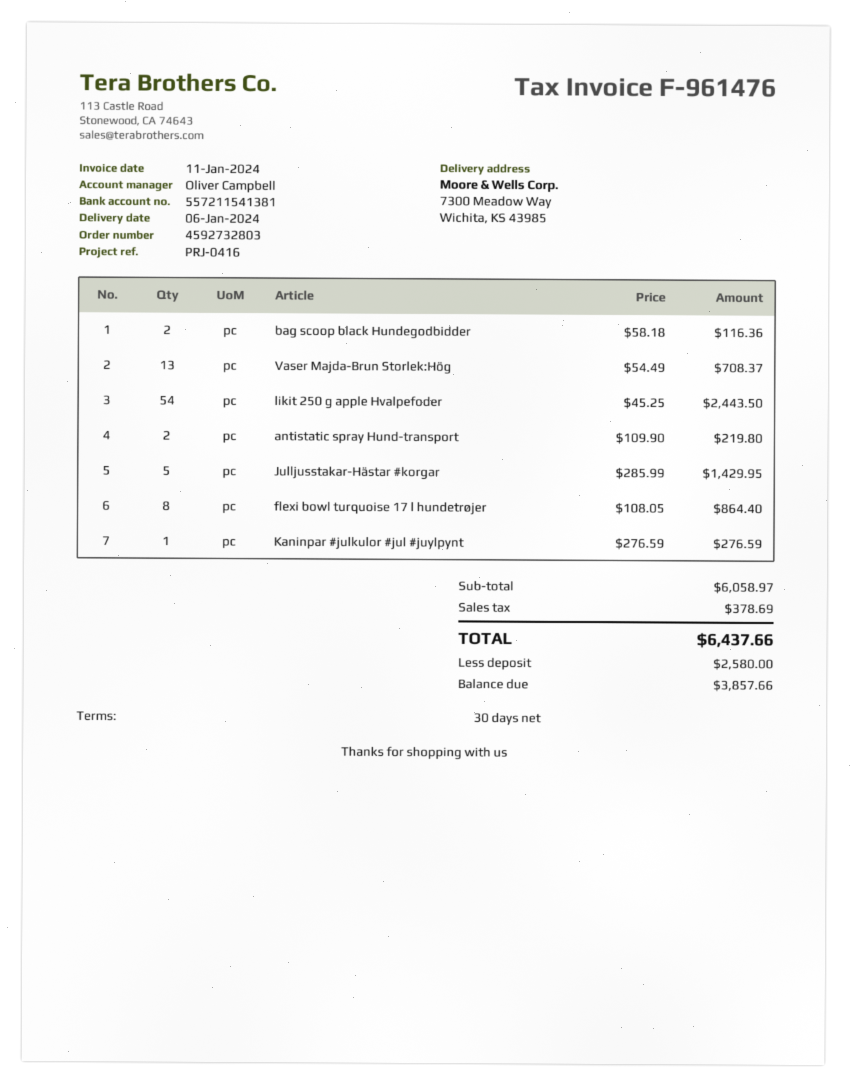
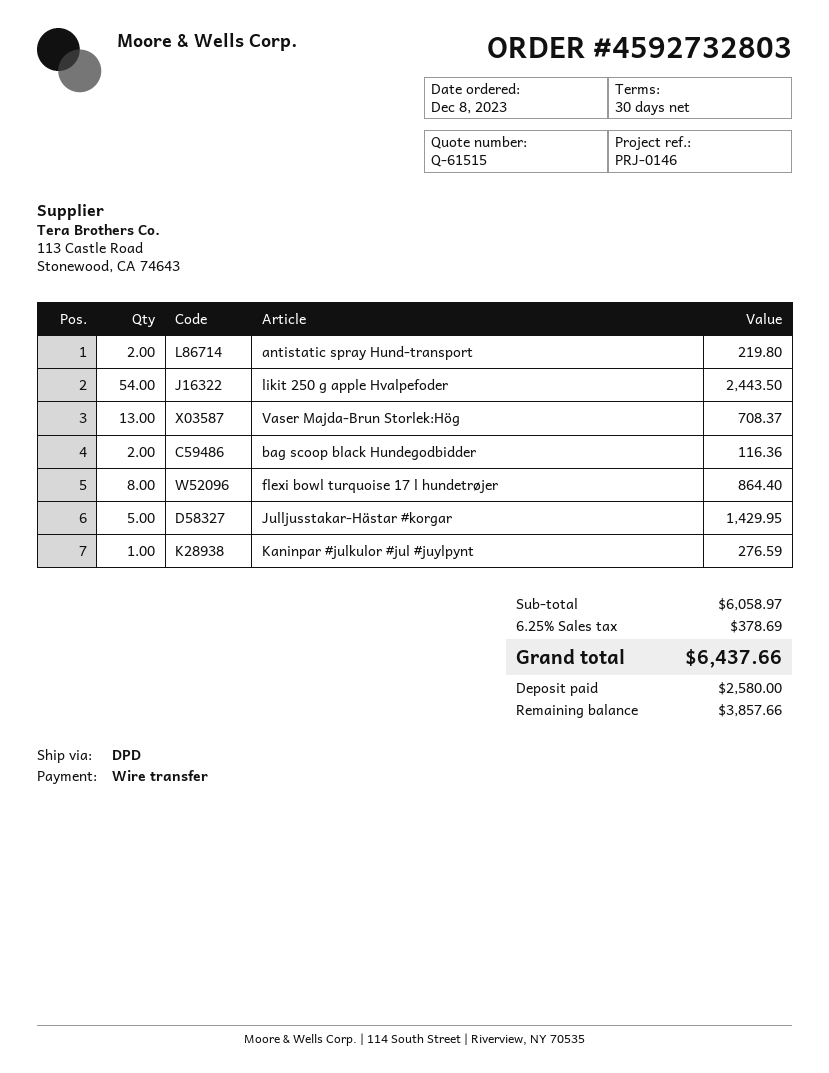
reference: PRJ-0416 -> PRJ-0146

